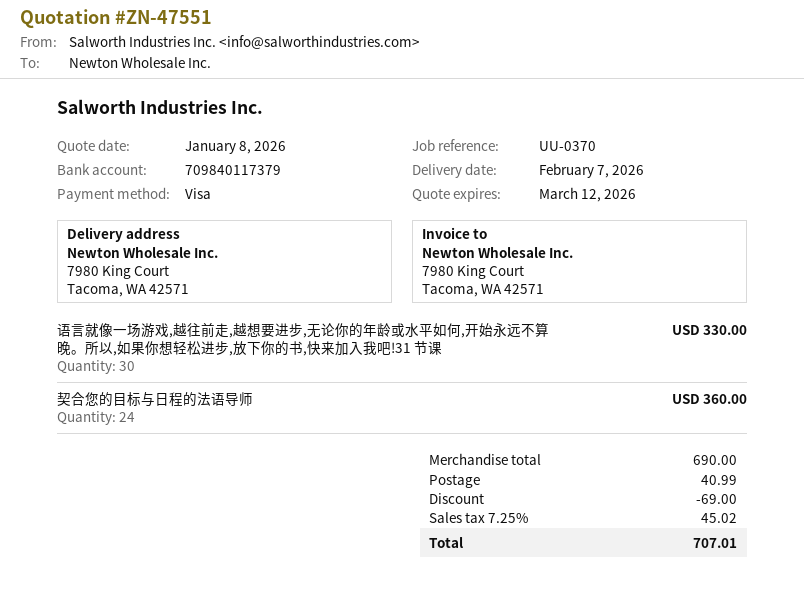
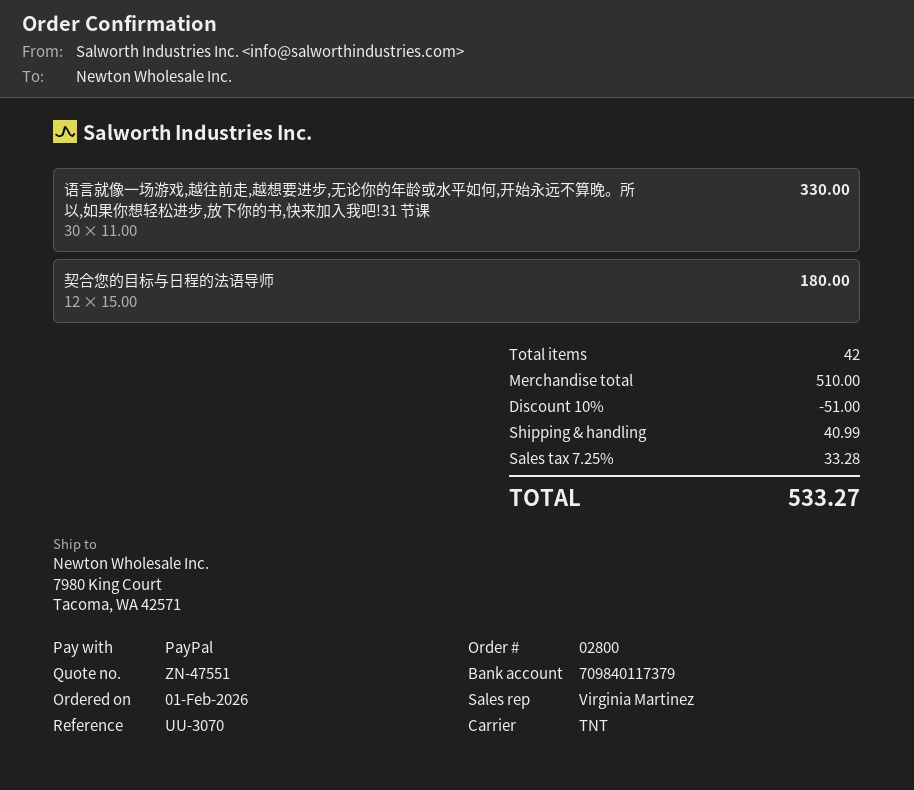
reference: UU-0370 -> UU-3070
payment method: Visa -> PayPal
契合您的目标与日程的法语导师: 24 for 360.00 -> 12 for 180.00
subtotal: 690.00 -> 510.00
discount: 69.00 -> 51.00
tax: 7.25% = 45.02 -> 7.25% = 33.28
total: 707.01 -> 533.27

